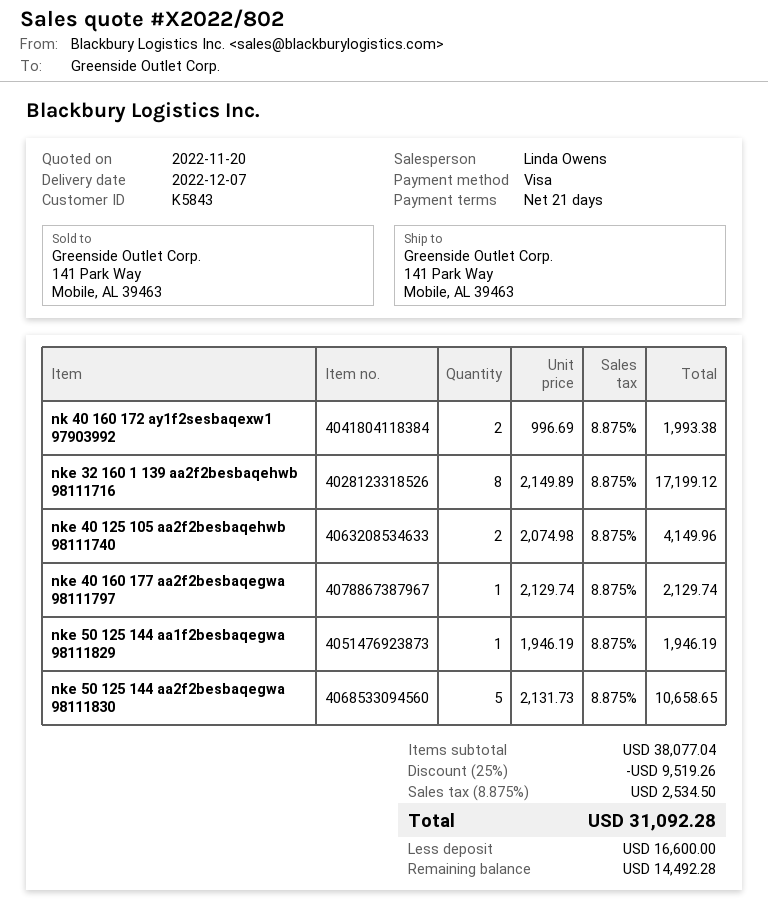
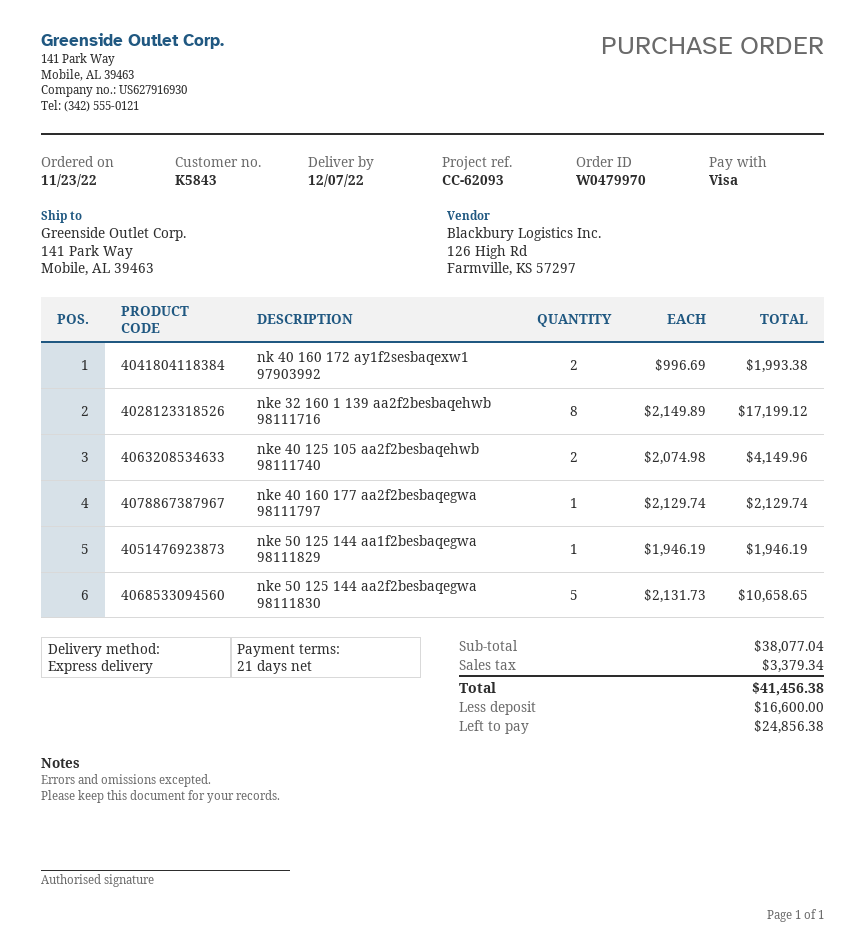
discount: 25% = 9519.26 -> none
tax: 2534.50 -> 3379.34
total: 31092.28 -> 41456.38
balance: 14492.28 -> 24856.38

